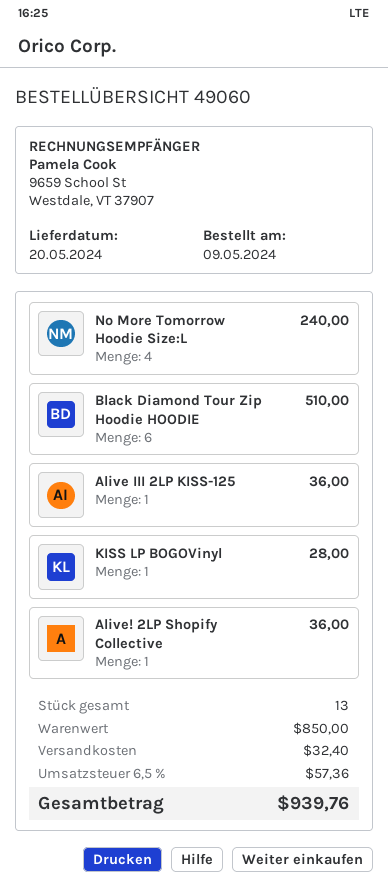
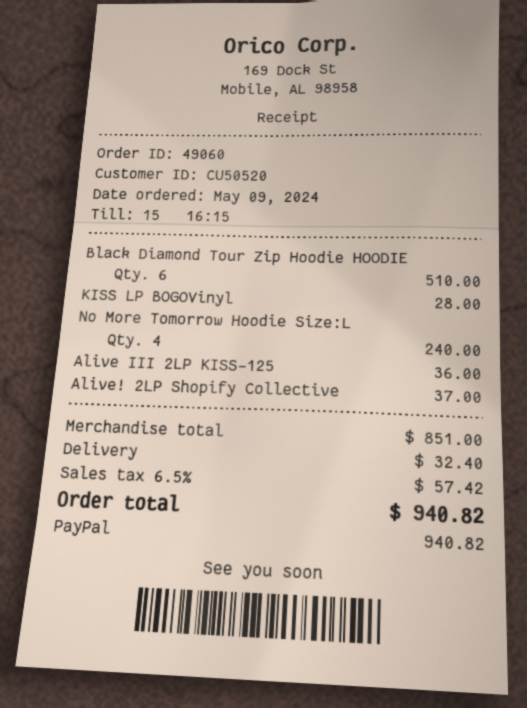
Alive! 2LP Shopify Collective: 1 for 36.00 -> 1 for 37.00
subtotal: 850.00 -> 851.00
tax: 6.5% = 57.36 -> 6.5% = 57.42
total: 939.76 -> 940.82

